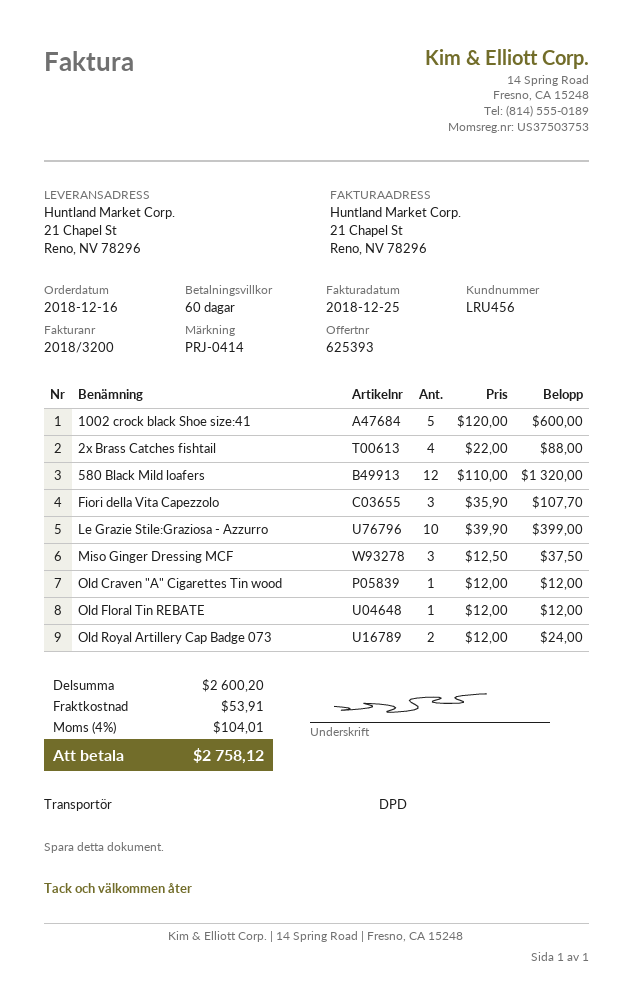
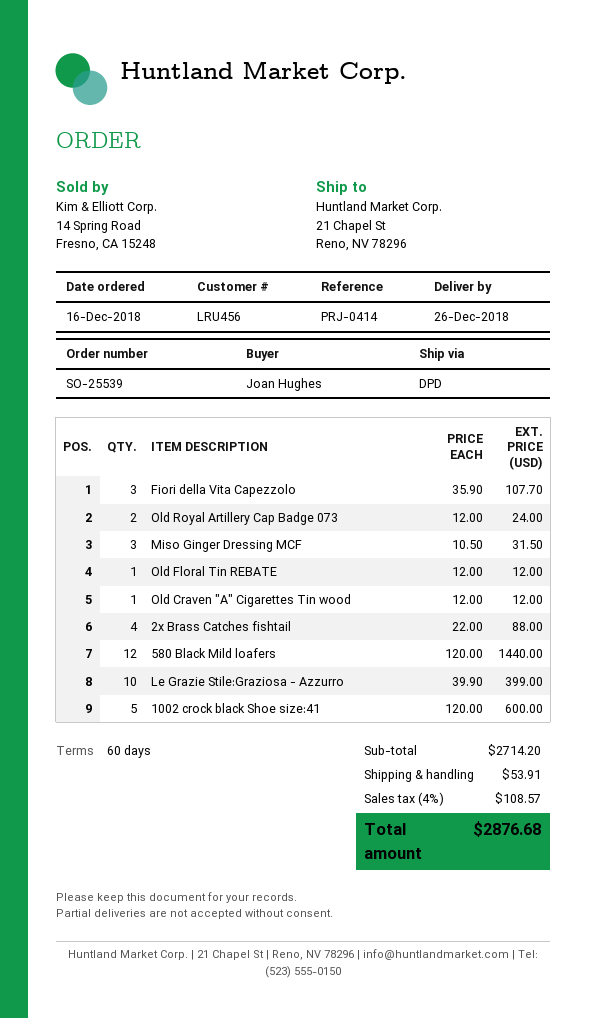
580 Black Mild loafers: 12 x 110.00 = 1320.00 -> 12 x 120.00 = 1440.00
Miso Ginger Dressing MCF: 3 x 12.50 = 37.50 -> 3 x 10.50 = 31.50
subtotal: 2600.20 -> 2714.20
tax: 4% = 104.01 -> 4% = 108.57
total: 2758.12 -> 2876.68

